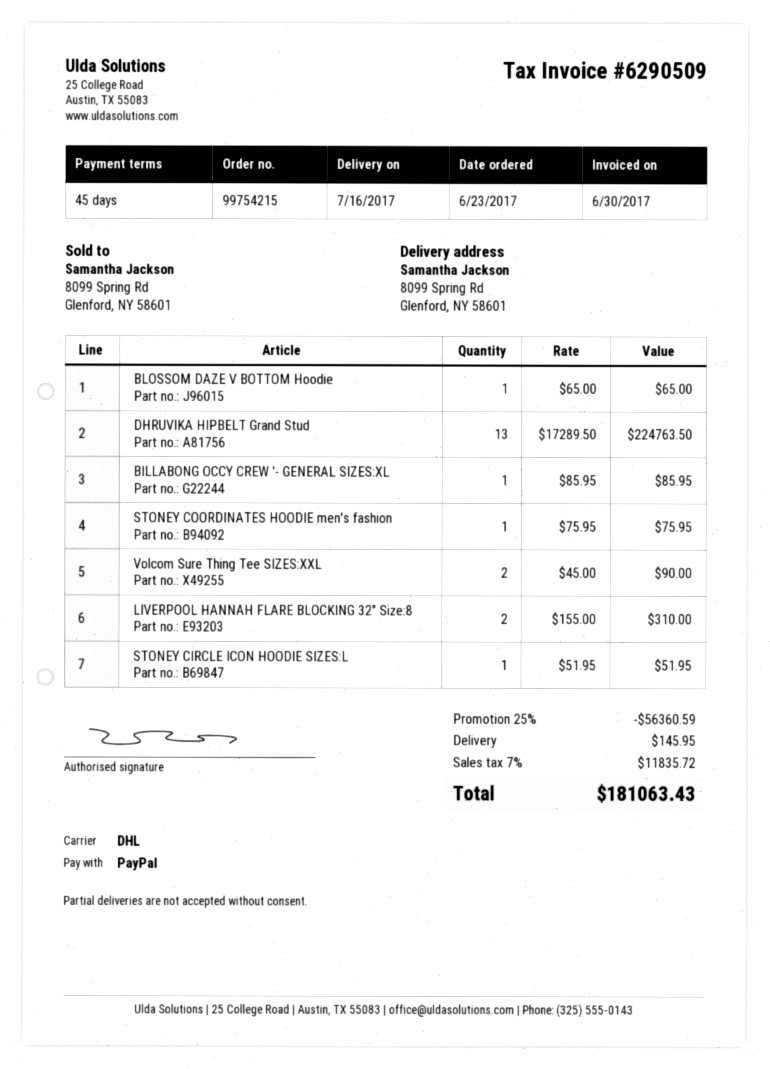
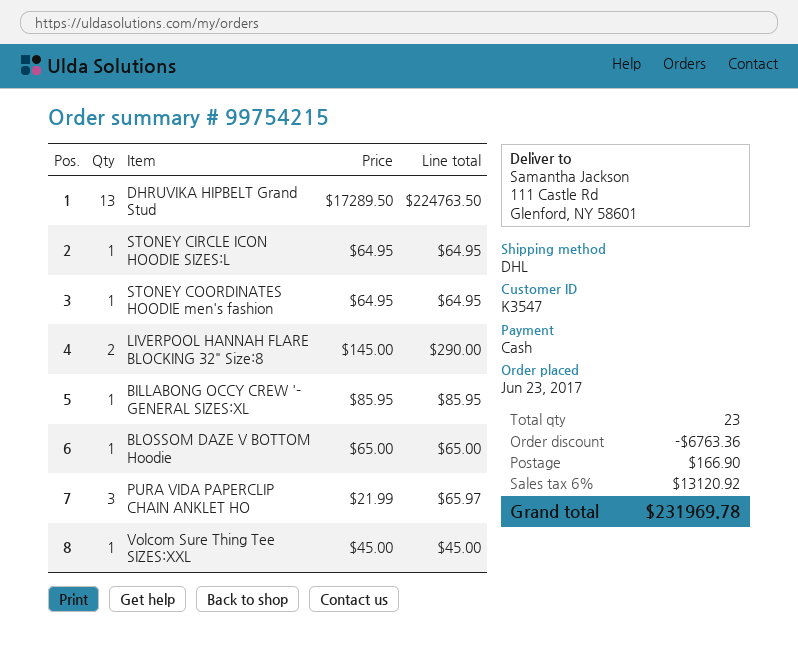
payment method: PayPal -> cash
ship to: 8099 Spring Rd, Glenford, NY 58601 -> 111 Castle Rd, Glenford, NY 58601
STONEY COORDINATES HOODIE men's fashion: 1 x 75.95 = 75.95 -> 1 x 64.95 = 64.95
Volcom Sure Thing Tee SIZES:XXL: 2 x 45.00 = 90.00 -> 1 x 45.00 = 45.00
LIVERPOOL HANNAH FLARE BLOCKING 32" Size:8: 2 x 155.00 = 310.00 -> 2 x 145.00 = 290.00
STONEY CIRCLE ICON HOODIE SIZES:L: 1 x 51.95 = 51.95 -> 1 x 64.95 = 64.95
PURA VIDA PAPERCLIP CHAIN ANKLET HO: none -> 3 x 21.99 = 65.97
discount: 56360.59 -> 6763.36
shipping: 145.95 -> 166.90
tax: 7% = 11835.72 -> 6% = 13120.92
total: 181063.43 -> 231969.78

